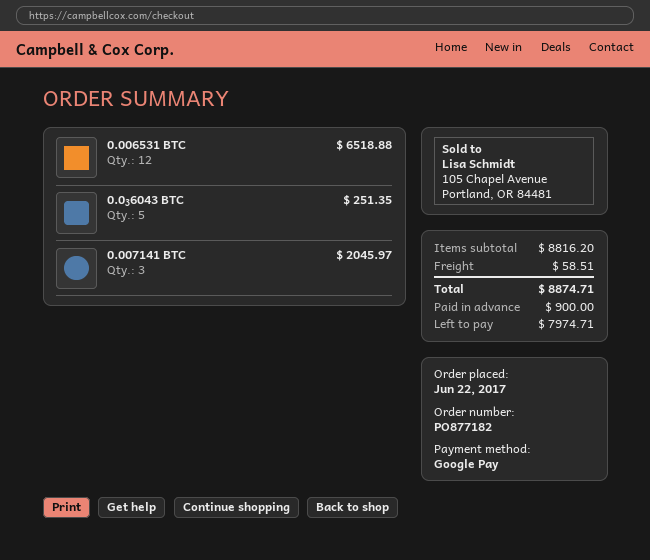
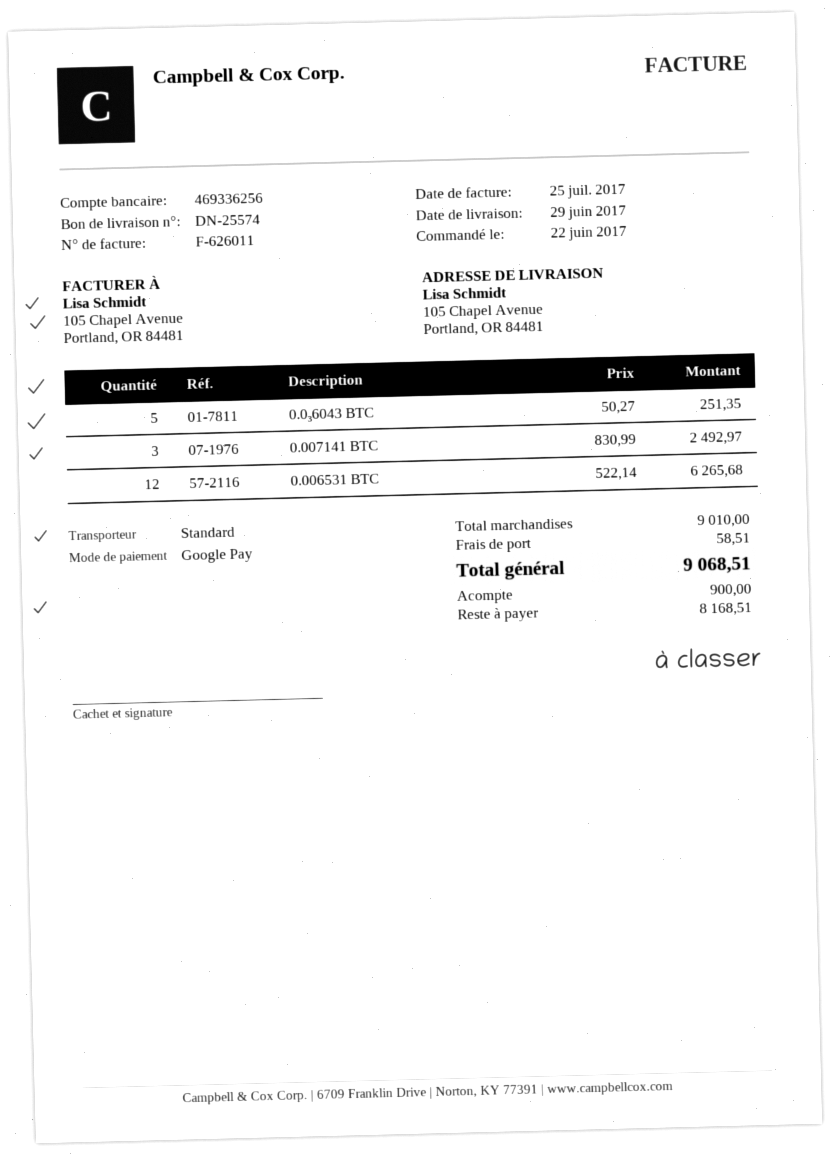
0.006531 BTC: 12 for 6518.88 -> 12 for 6265.68
0.007141 BTC: 3 for 2045.97 -> 3 for 2492.97
subtotal: 8816.20 -> 9010.00
total: 8874.71 -> 9068.51
balance: 7974.71 -> 8168.51

